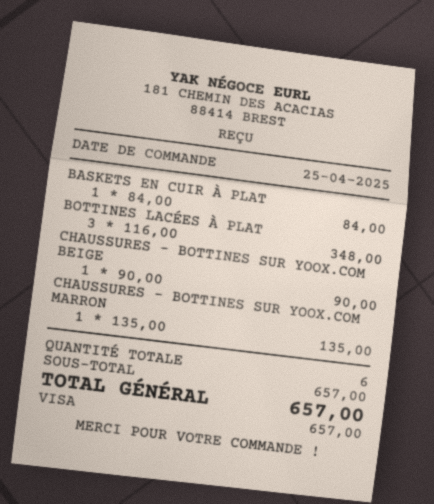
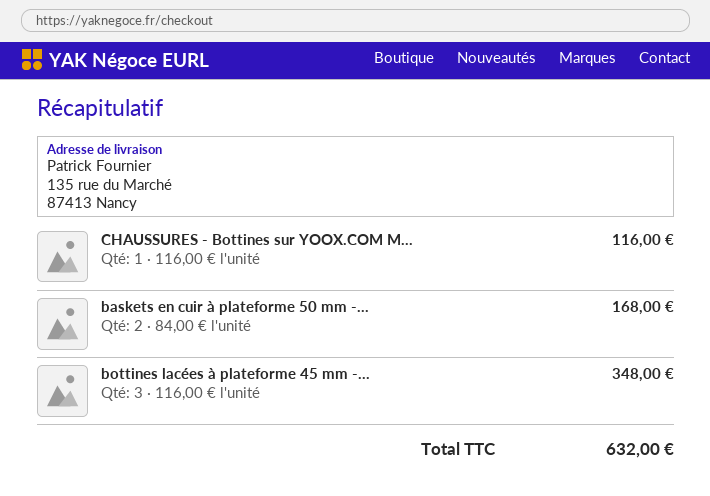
BASKETS EN CUIR À PLAT: 1 x 84.00 = 84.00 -> 2 x 84.00 = 168.00
CHAUSSURES - BOTTINES SUR YOOX.COM BEIGE: 1 x 90.00 = 90.00 -> none
CHAUSSURES - BOTTINES SUR YOOX.COM MARRON: 1 x 135.00 = 135.00 -> 1 x 116.00 = 116.00
total: 657.00 -> 632.00

